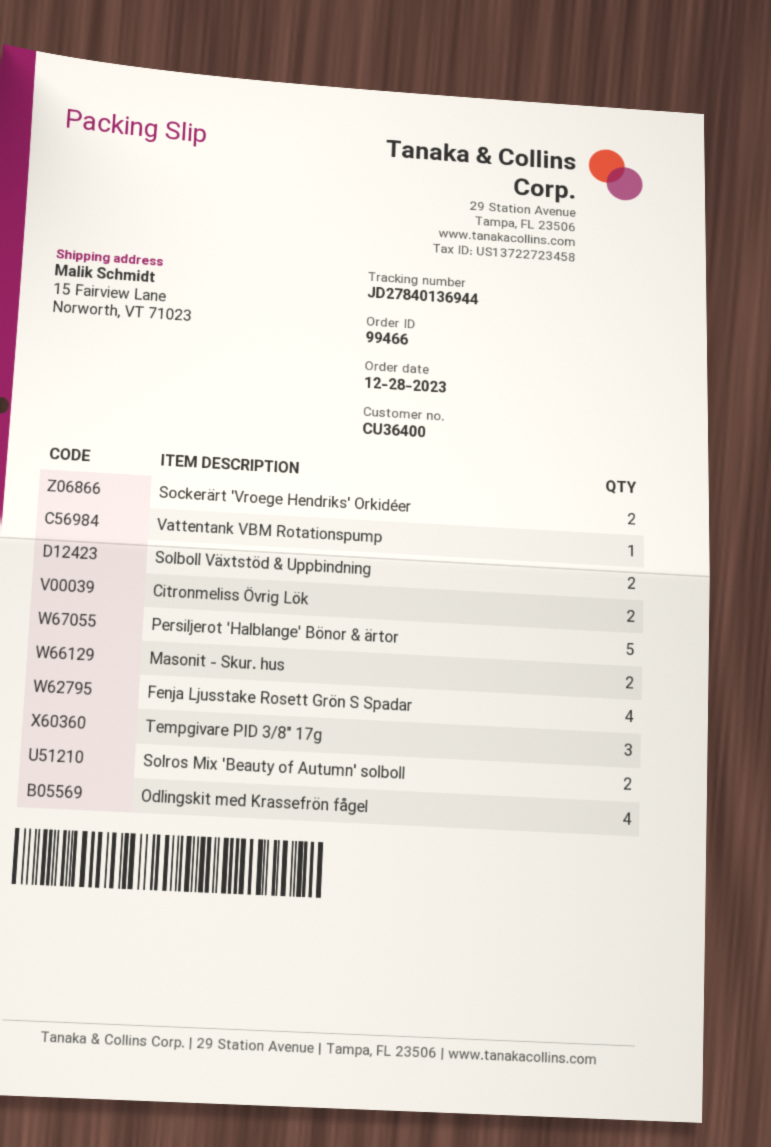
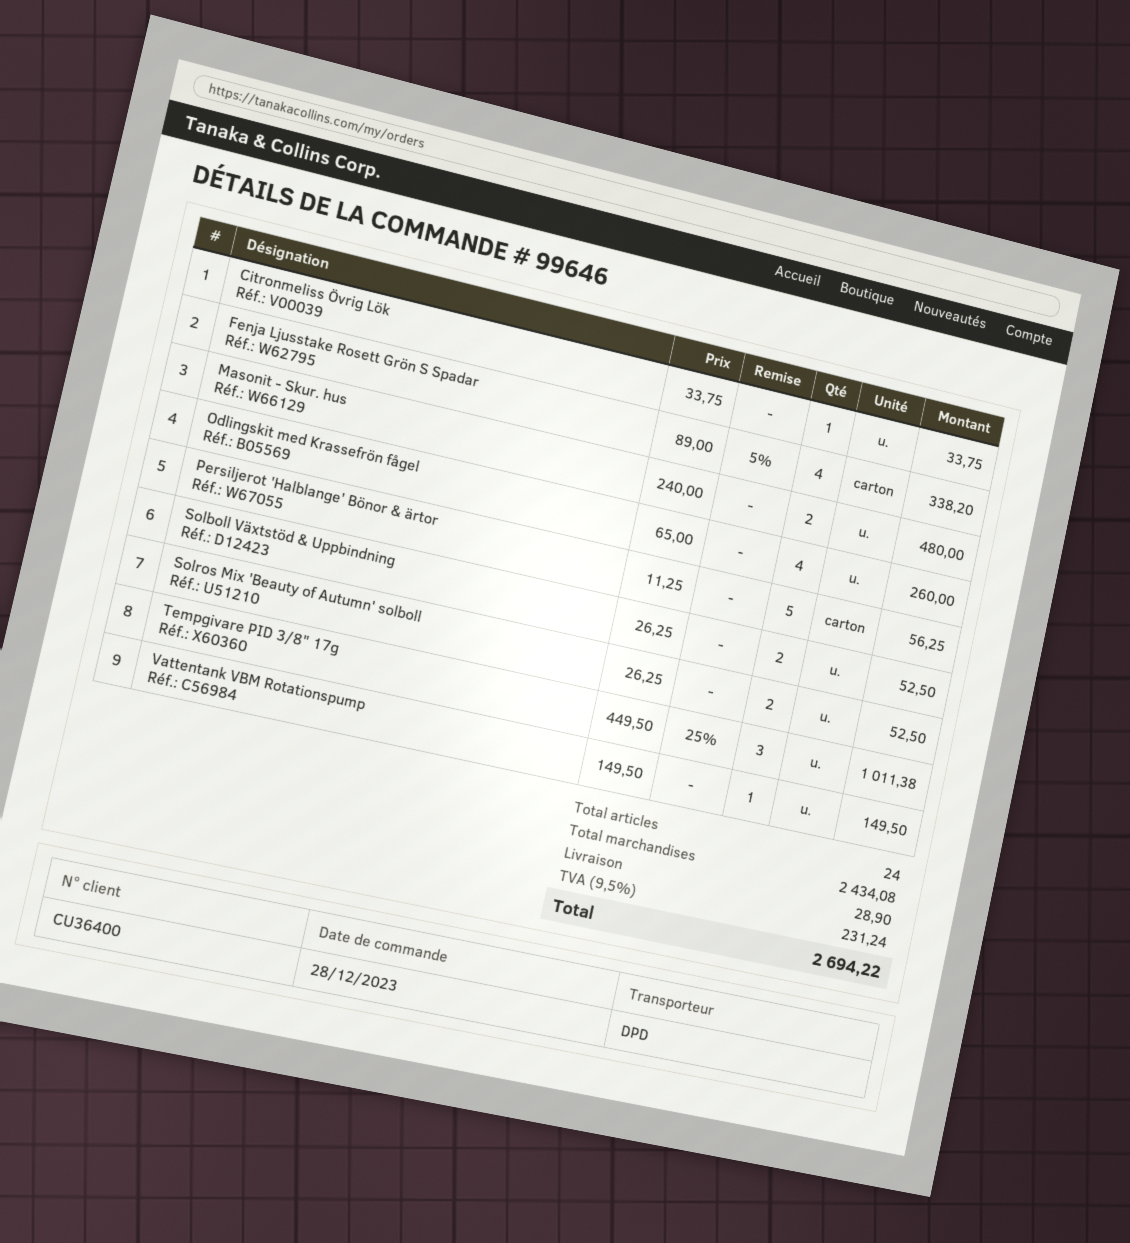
order number: 99466 -> 99646
Sockerärt 'Vroege Hendriks' Orkidéer: 2 -> none
Citronmeliss Övrig Lök: 2 -> 1

